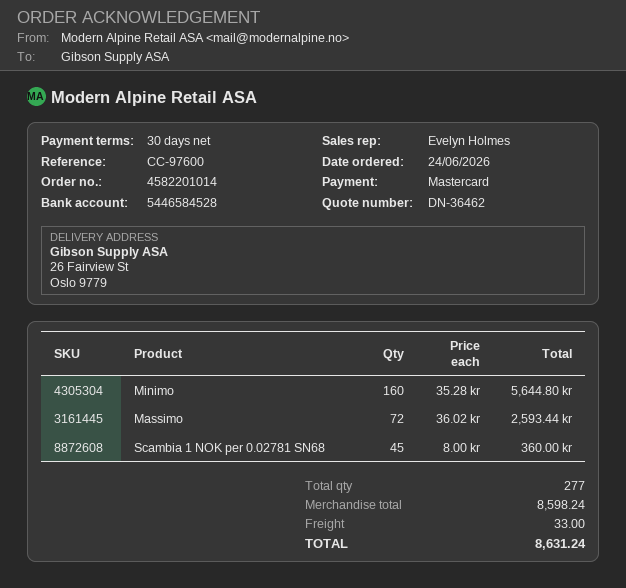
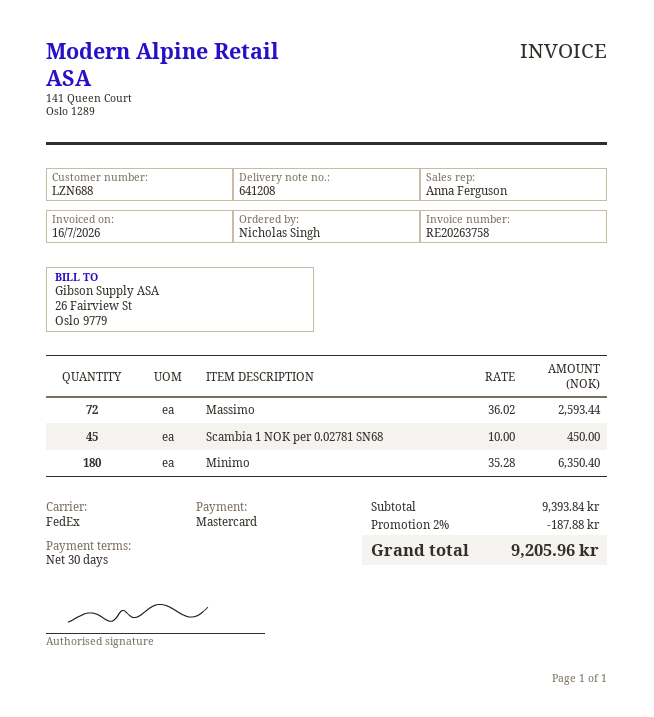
sales rep: Evelyn Holmes -> Anna Ferguson
Minimo: 160 x 35.28 = 5644.80 -> 180 x 35.28 = 6350.40
Scambia 1 NOK per 0.02781 SN68: 45 x 8.00 = 360.00 -> 45 x 10.00 = 450.00
subtotal: 8598.24 -> 9393.84
discount: none -> 2% = 187.88
shipping: 33.00 -> none
total: 8631.24 -> 9205.96

